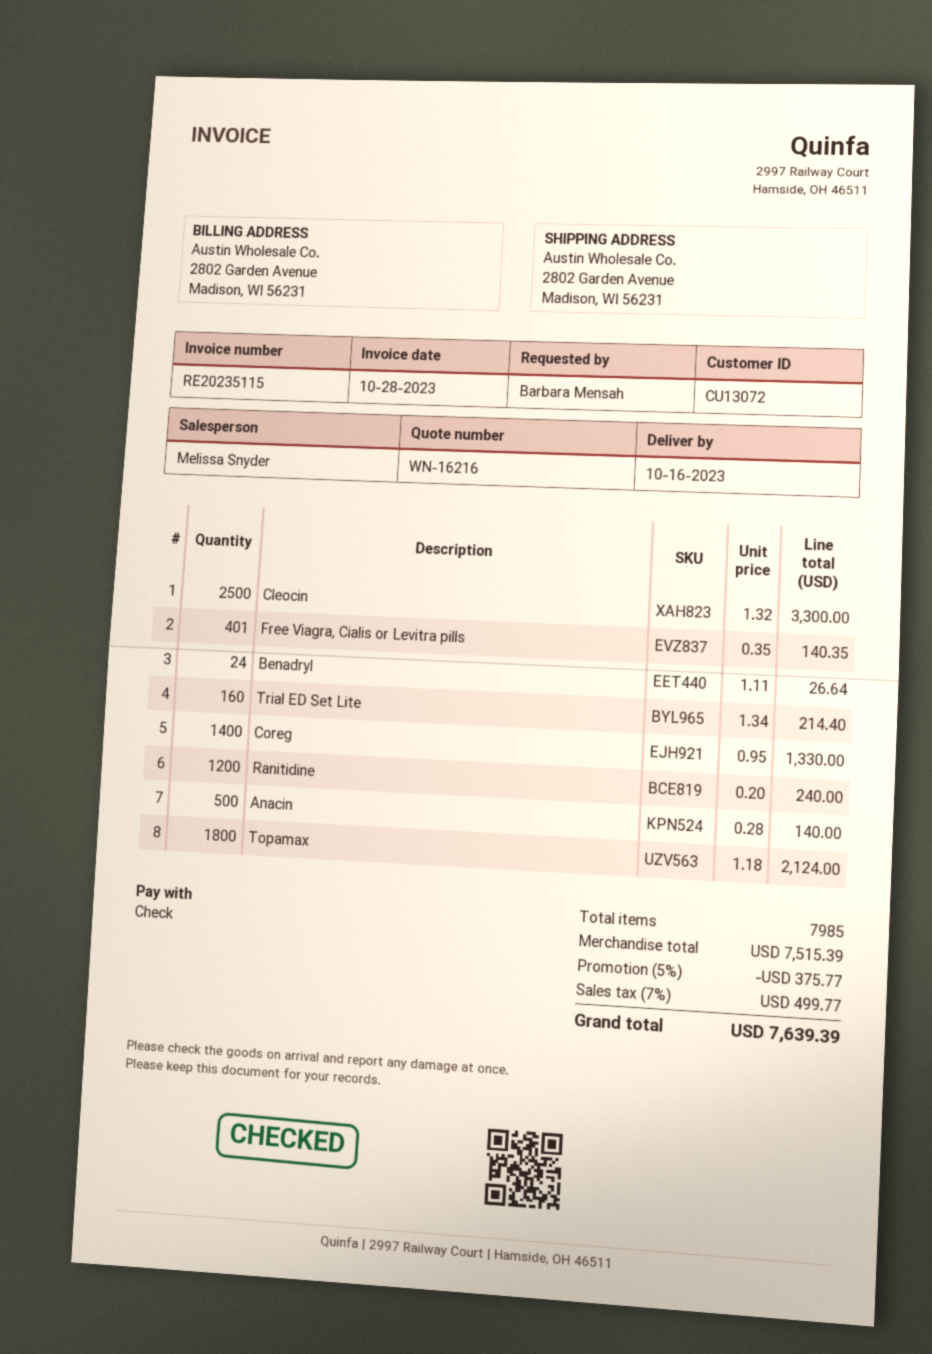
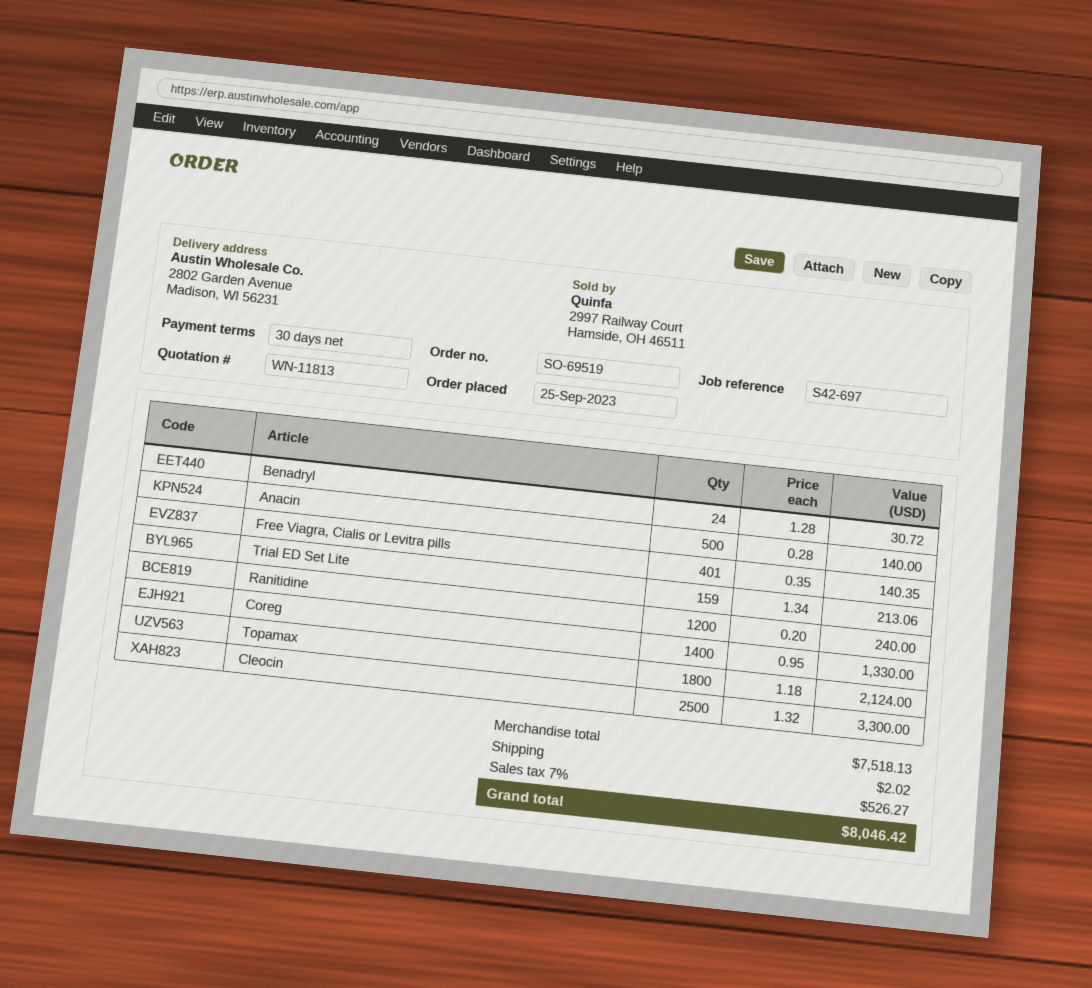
quote number: WN-16216 -> WN-11813
Benadryl: 24 x 1.11 = 26.64 -> 24 x 1.28 = 30.72
Trial ED Set Lite: 160 x 1.34 = 214.40 -> 159 x 1.34 = 213.06
subtotal: 7515.39 -> 7518.13
discount: 5% = 375.77 -> none
shipping: none -> 2.02
tax: 7% = 499.77 -> 7% = 526.27
total: 7639.39 -> 8046.42

